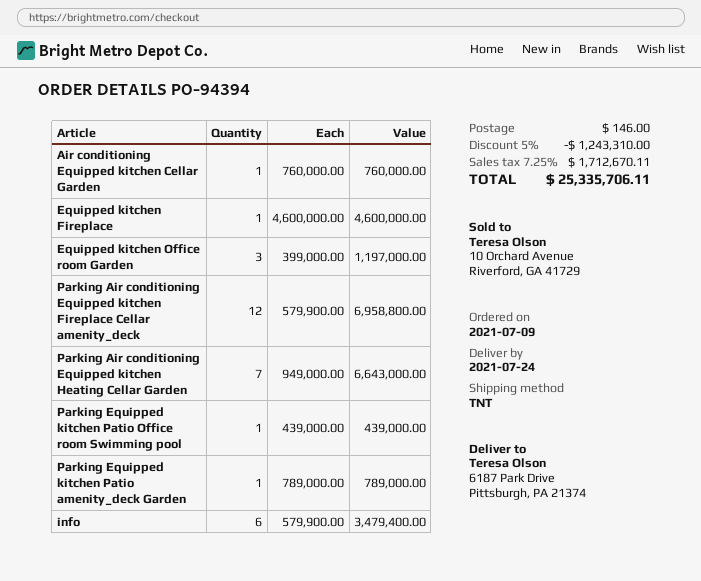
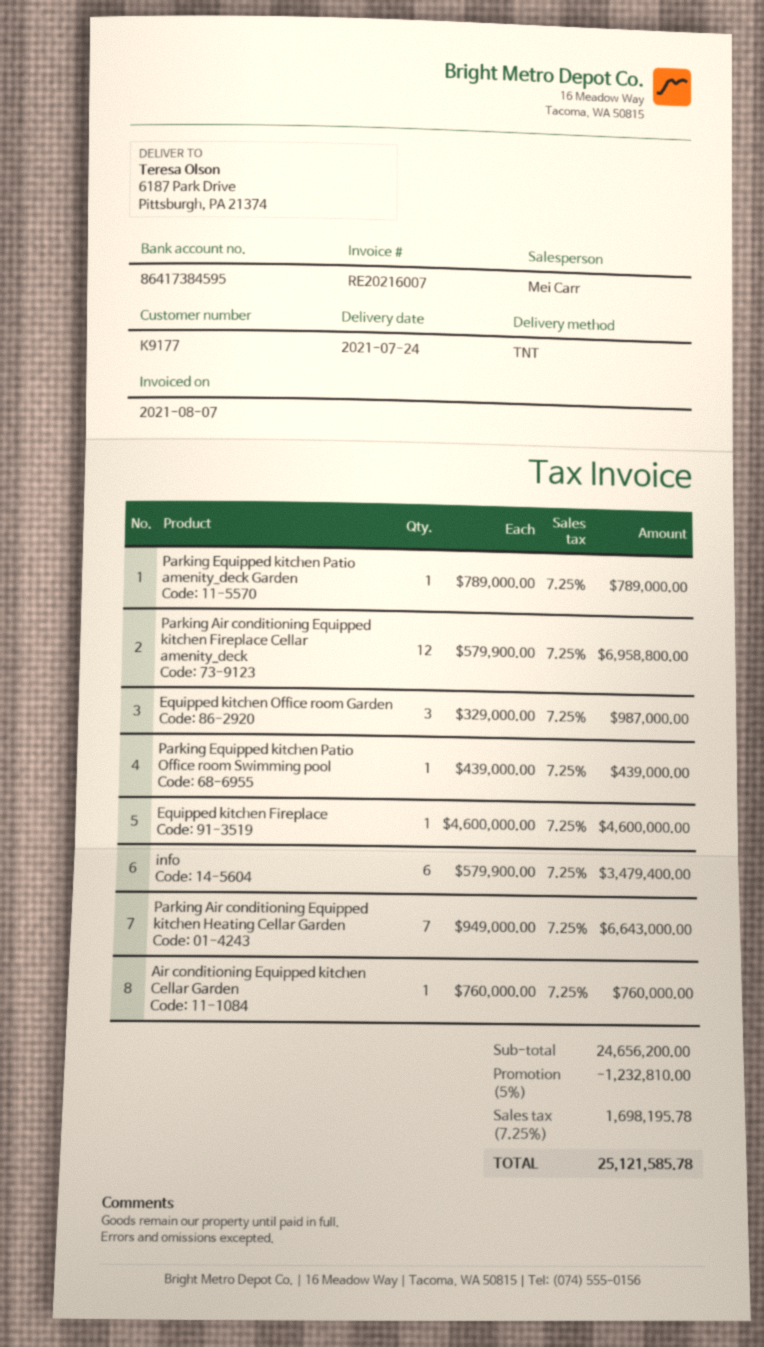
Equipped kitchen Office room Garden: 3 x 399000.00 = 1197000.00 -> 3 x 329000.00 = 987000.00
discount: 5% = 1243310.00 -> 5% = 1232810.00
shipping: 146.00 -> none
tax: 7.25% = 1712670.11 -> 7.25% = 1698195.78
total: 25335706.11 -> 25121585.78

